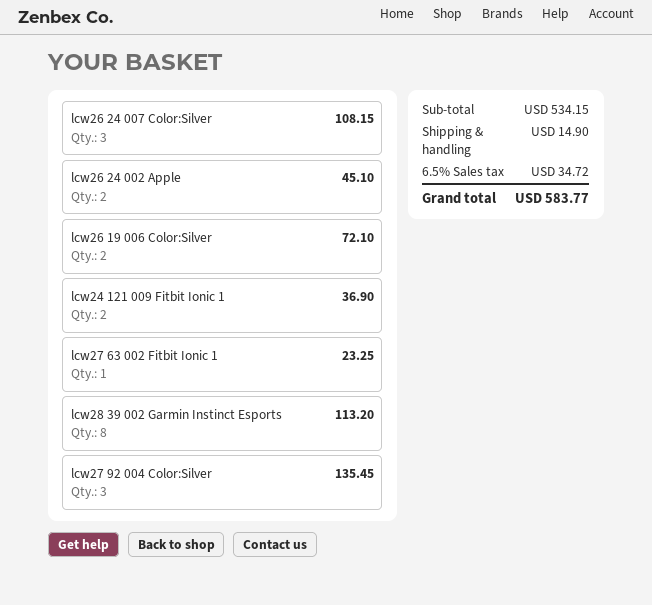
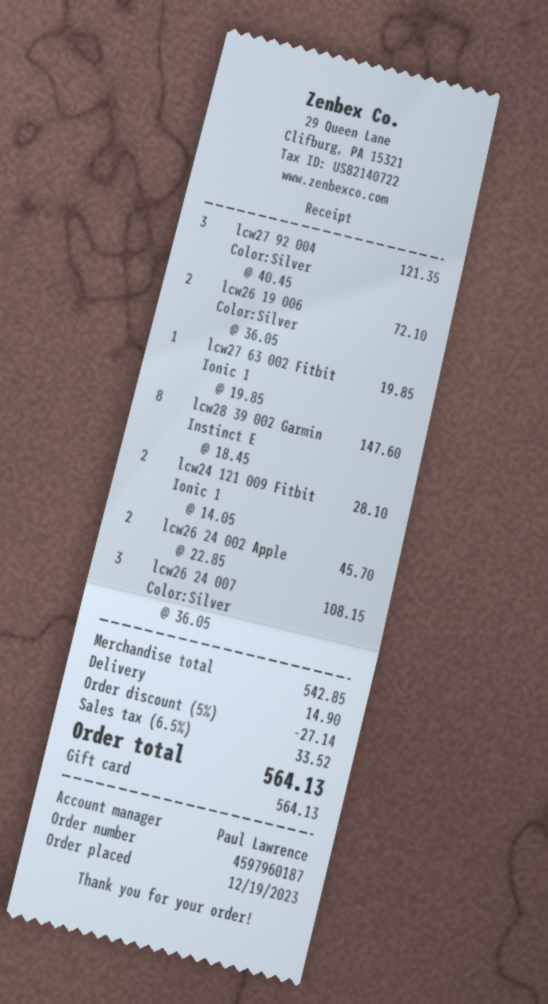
lcw26 24 002 Apple: 2 for 45.10 -> 2 for 45.70
lcw24 121 009 Fitbit Ionic 1: 2 for 36.90 -> 2 for 28.10
lcw27 63 002 Fitbit Ionic 1: 1 for 23.25 -> 1 for 19.85
lcw28 39 002 Garmin Instinct Esports: 8 for 113.20 -> 8 for 147.60
lcw27 92 004 Color:Silver: 3 for 135.45 -> 3 for 121.35
subtotal: 534.15 -> 542.85
discount: none -> 5% = 27.14
tax: 6.5% = 34.72 -> 6.5% = 33.52
total: 583.77 -> 564.13

